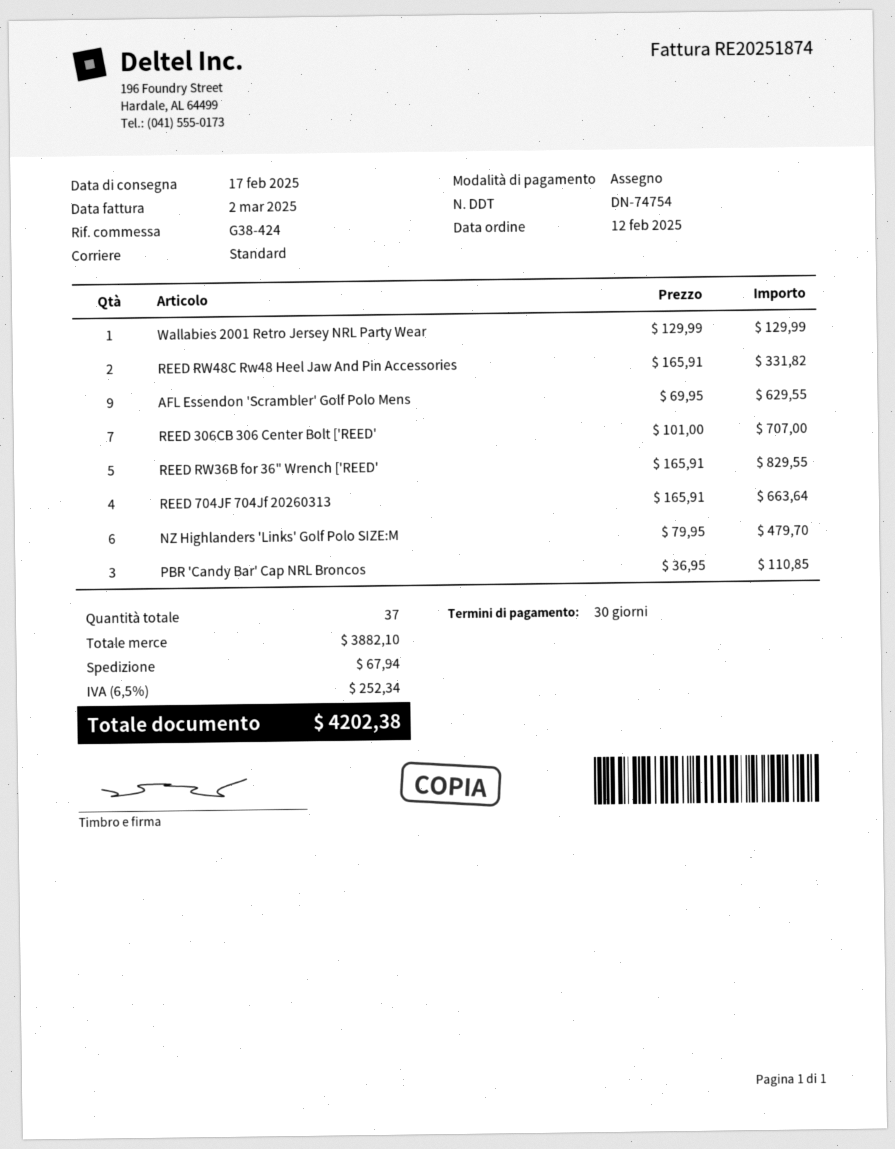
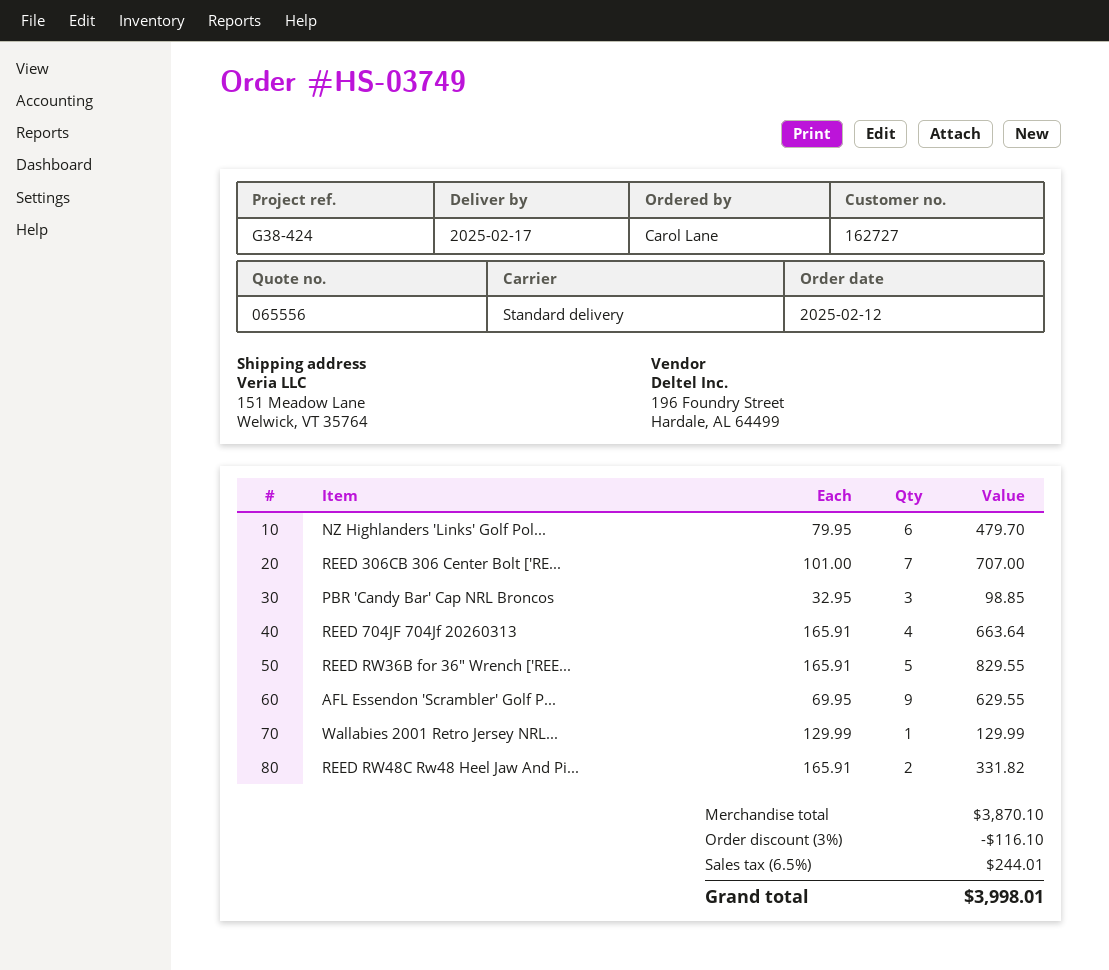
PBR 'Candy Bar' Cap NRL Broncos: 3 x 36.95 = 110.85 -> 3 x 32.95 = 98.85
subtotal: 3882.10 -> 3870.10
discount: none -> 3% = 116.10
shipping: 67.94 -> none
tax: 6.5% = 252.34 -> 6.5% = 244.01
total: 4202.38 -> 3998.01

